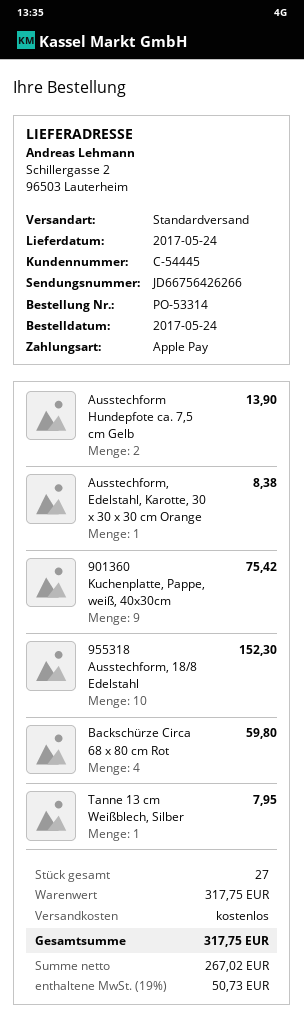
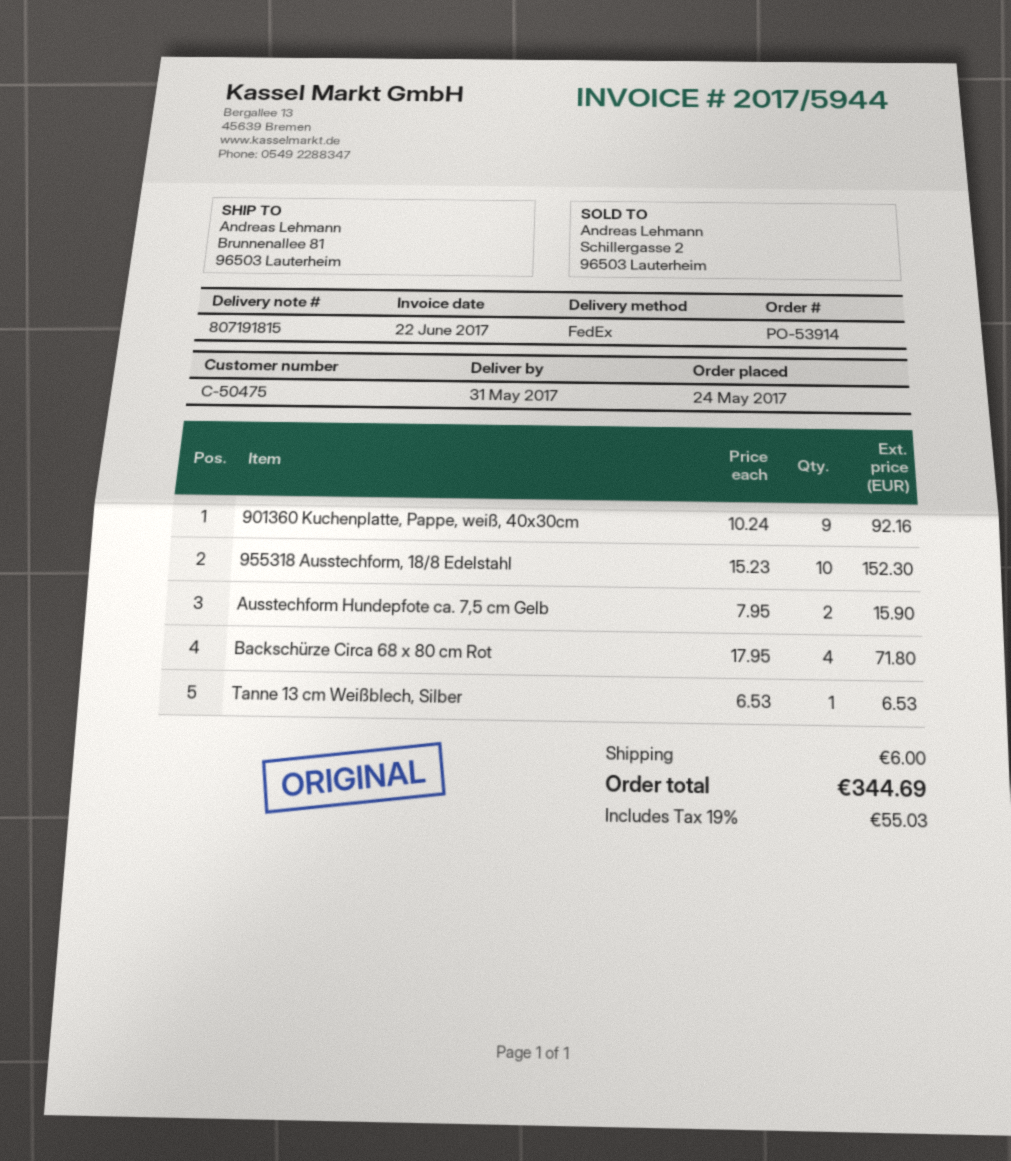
order number: PO-53314 -> PO-53914
delivery date: 2017-05-24 -> 2017-05-31
customer number: C-54445 -> C-50475
shipping method: standard -> FedEx
ship to: Schillergasse 2, 96503 Lauterheim -> Brunnenallee 81, 96503 Lauterheim
Ausstechform Hundepfote ca. 7,5 cm Gelb: 2 for 13.90 -> 2 for 15.90
Ausstechform, Edelstahl, Karotte, 30 x 30 x 30 cm Orange: 1 for 8.38 -> none
901360 Kuchenplatte, Pappe, weiß, 40x30cm: 9 for 75.42 -> 9 for 92.16
Backschürze Circa 68 x 80 cm Rot: 4 for 59.80 -> 4 for 71.80
Tanne 13 cm Weißblech, Silber: 1 for 7.95 -> 1 for 6.53
shipping: 0.00 -> 6.00
tax: 19% = 50.73 -> 19% = 55.03
total: 317.75 -> 344.69

